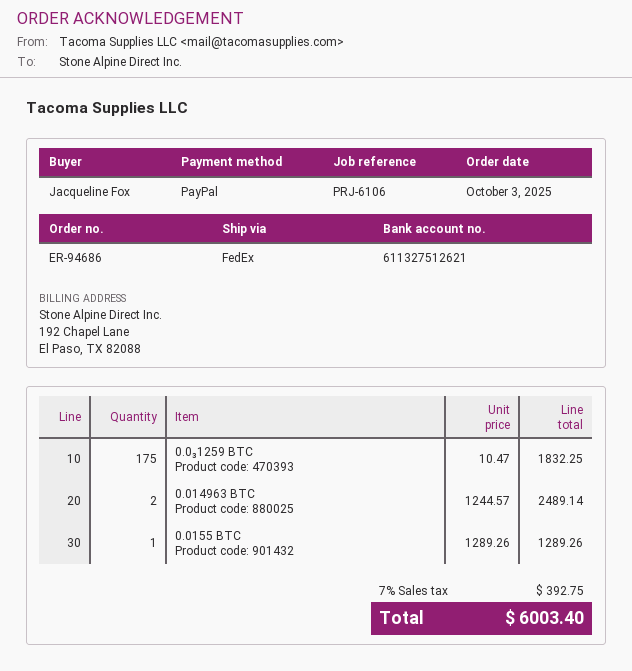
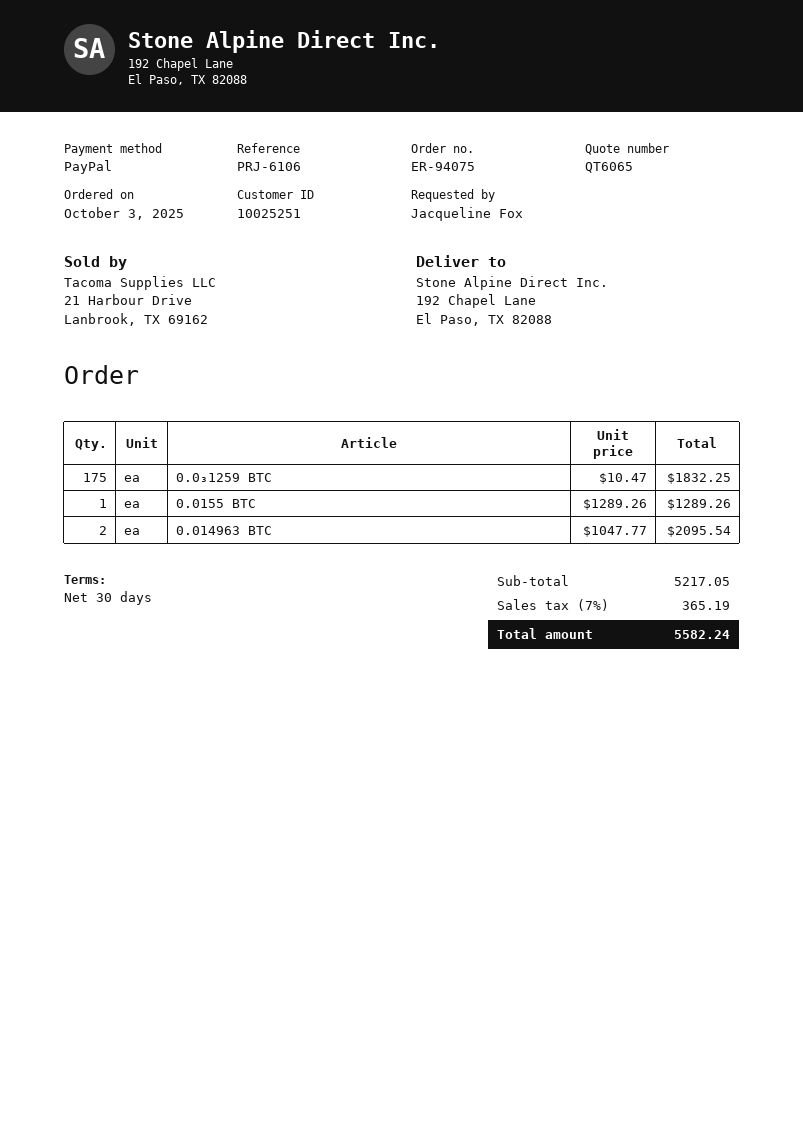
order number: ER-94686 -> ER-94075
0.014963 BTC: 2 x 1244.57 = 2489.14 -> 2 x 1047.77 = 2095.54
tax: 7% = 392.75 -> 7% = 365.19
total: 6003.40 -> 5582.24

